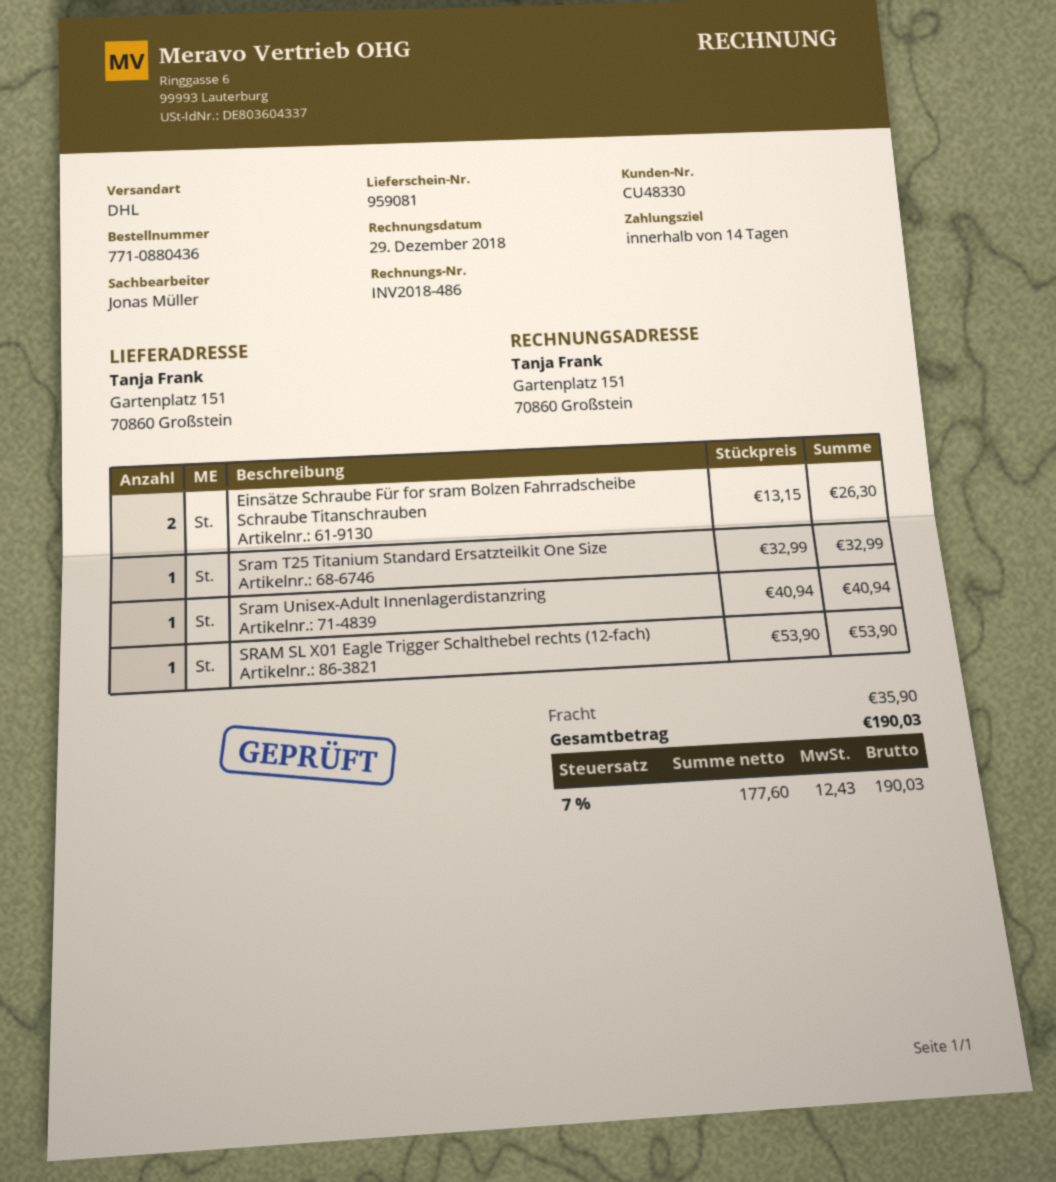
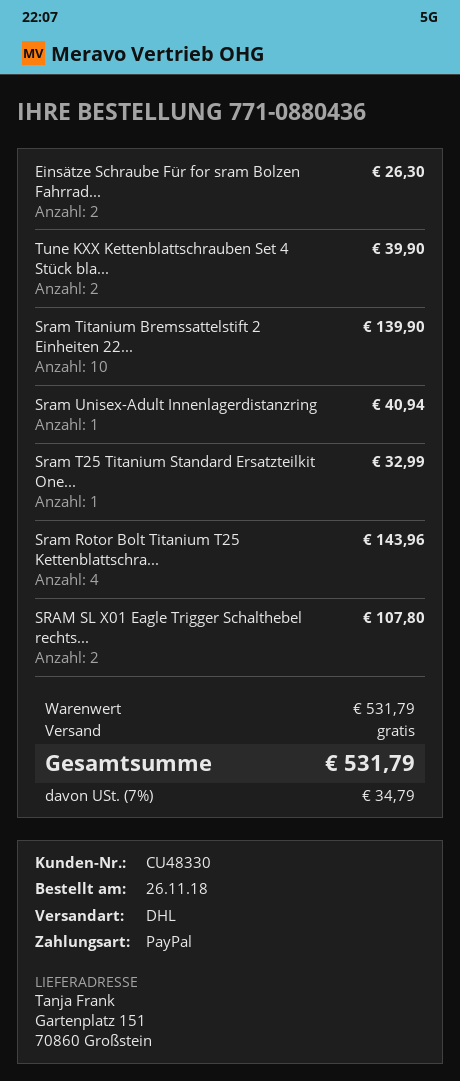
SRAM SL X01 Eagle Trigger Schalthebel rechts (12-fach): 1 for 53.90 -> 2 for 107.80
Tune KXX Kettenblattschrauben Set 4 Stück bla...: none -> 2 for 39.90
Sram Titanium Bremssattelstift 2 Einheiten 22...: none -> 10 for 139.90
Sram Rotor Bolt Titanium T25 Kettenblattschra...: none -> 4 for 143.96
shipping: 35.90 -> 0.00
tax: 7% = 12.43 -> 7% = 34.79
total: 190.03 -> 531.79

